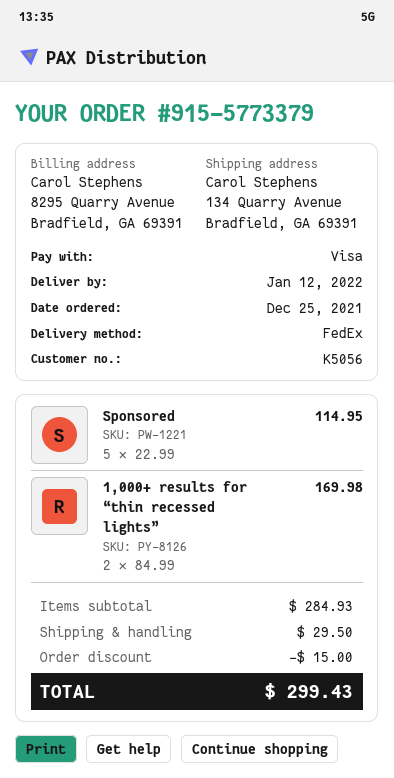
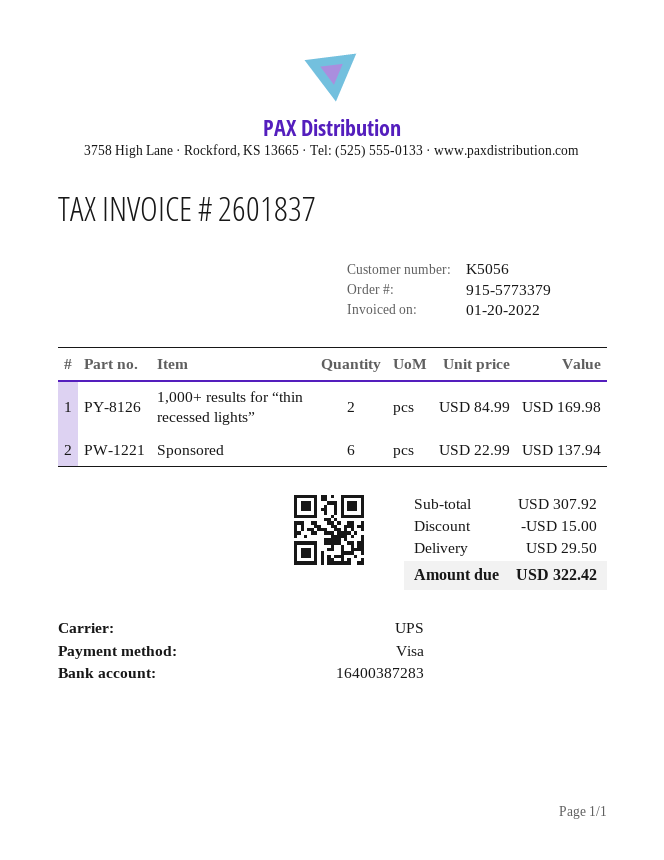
shipping method: FedEx -> UPS
Sponsored: 5 x 22.99 = 114.95 -> 6 x 22.99 = 137.94
subtotal: 284.93 -> 307.92
total: 299.43 -> 322.42

